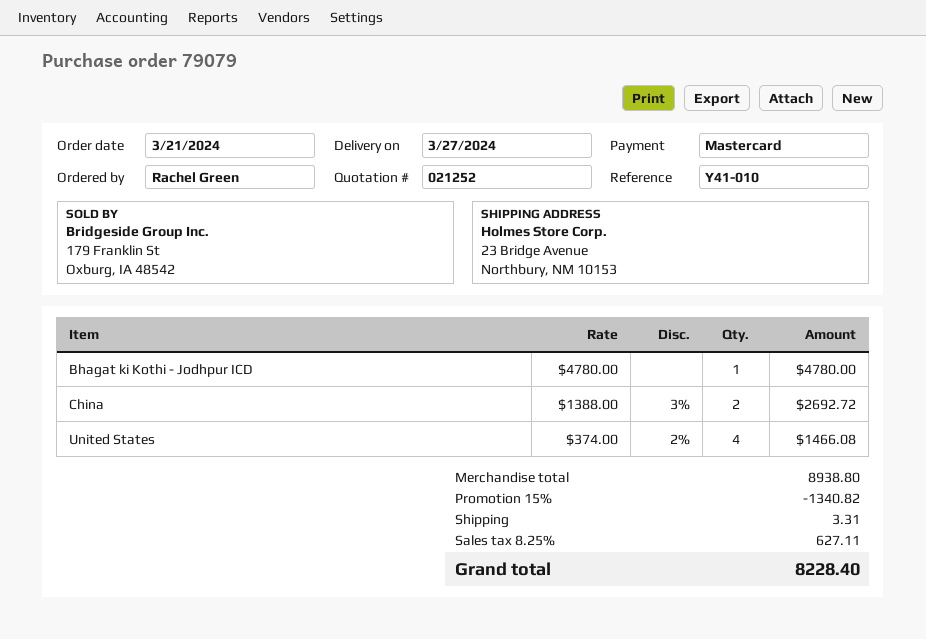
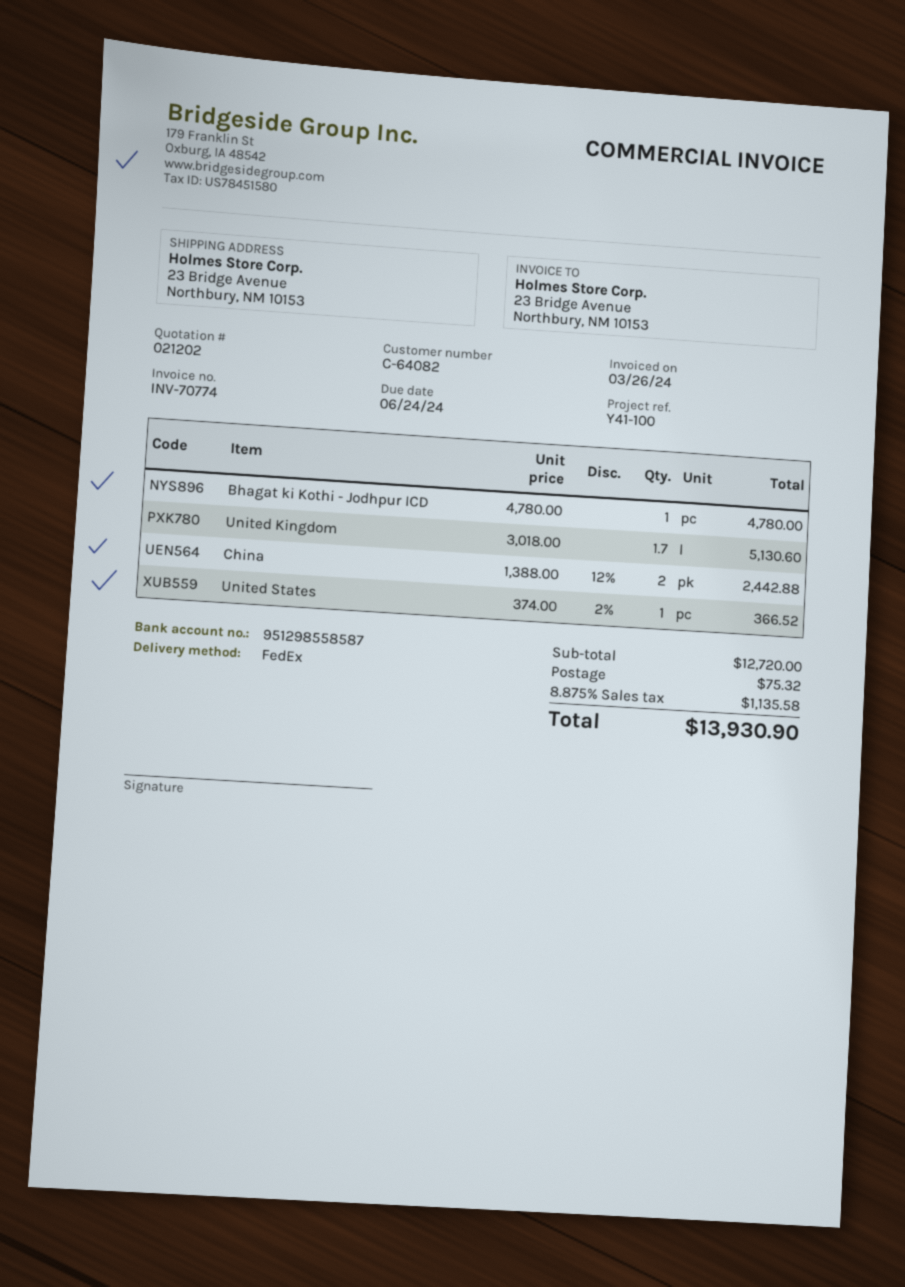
quote number: 021252 -> 021202
reference: Y41-010 -> Y41-100
China: 2 x 1388.00 - 3% = 2692.72 -> 2 x 1388.00 - 12% = 2442.88
United States: 4 x 374.00 - 2% = 1466.08 -> 1 x 374.00 - 2% = 366.52
United Kingdom: none -> 1.7 x 3018.00 = 5130.60
subtotal: 8938.80 -> 12720.00
discount: 15% = 1340.82 -> none
shipping: 3.31 -> 75.32
tax: 8.25% = 627.11 -> 8.875% = 1135.58
total: 8228.40 -> 13930.90

